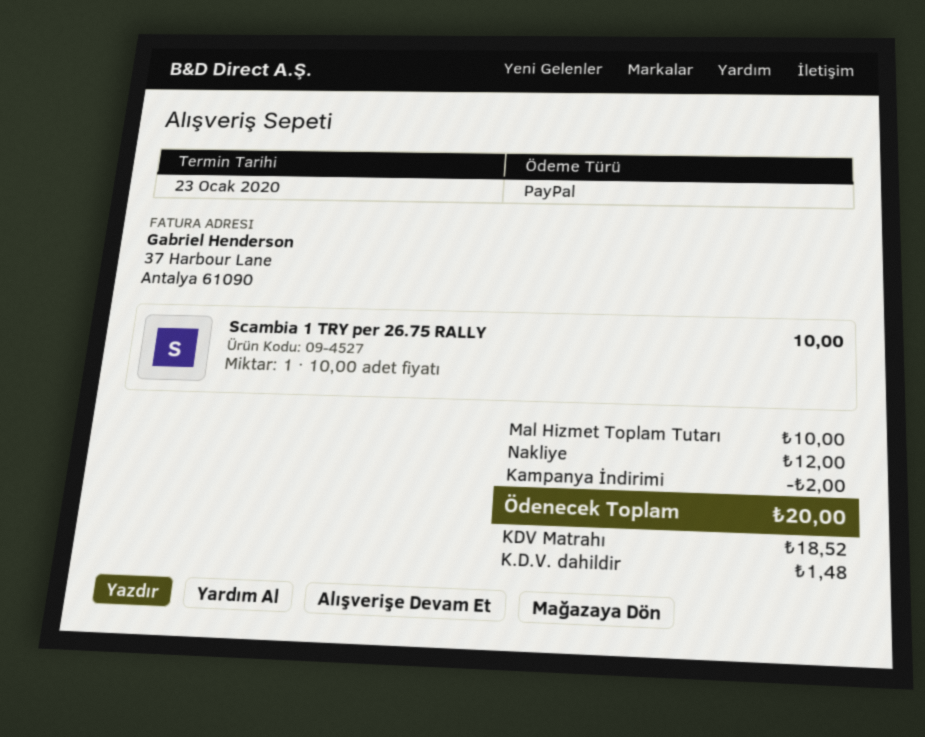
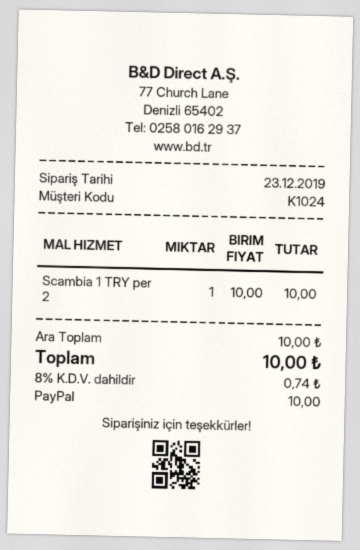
discount: 2.00 -> none
shipping: 12.00 -> none
tax: 1.48 -> 0.74
total: 20.00 -> 10.00

